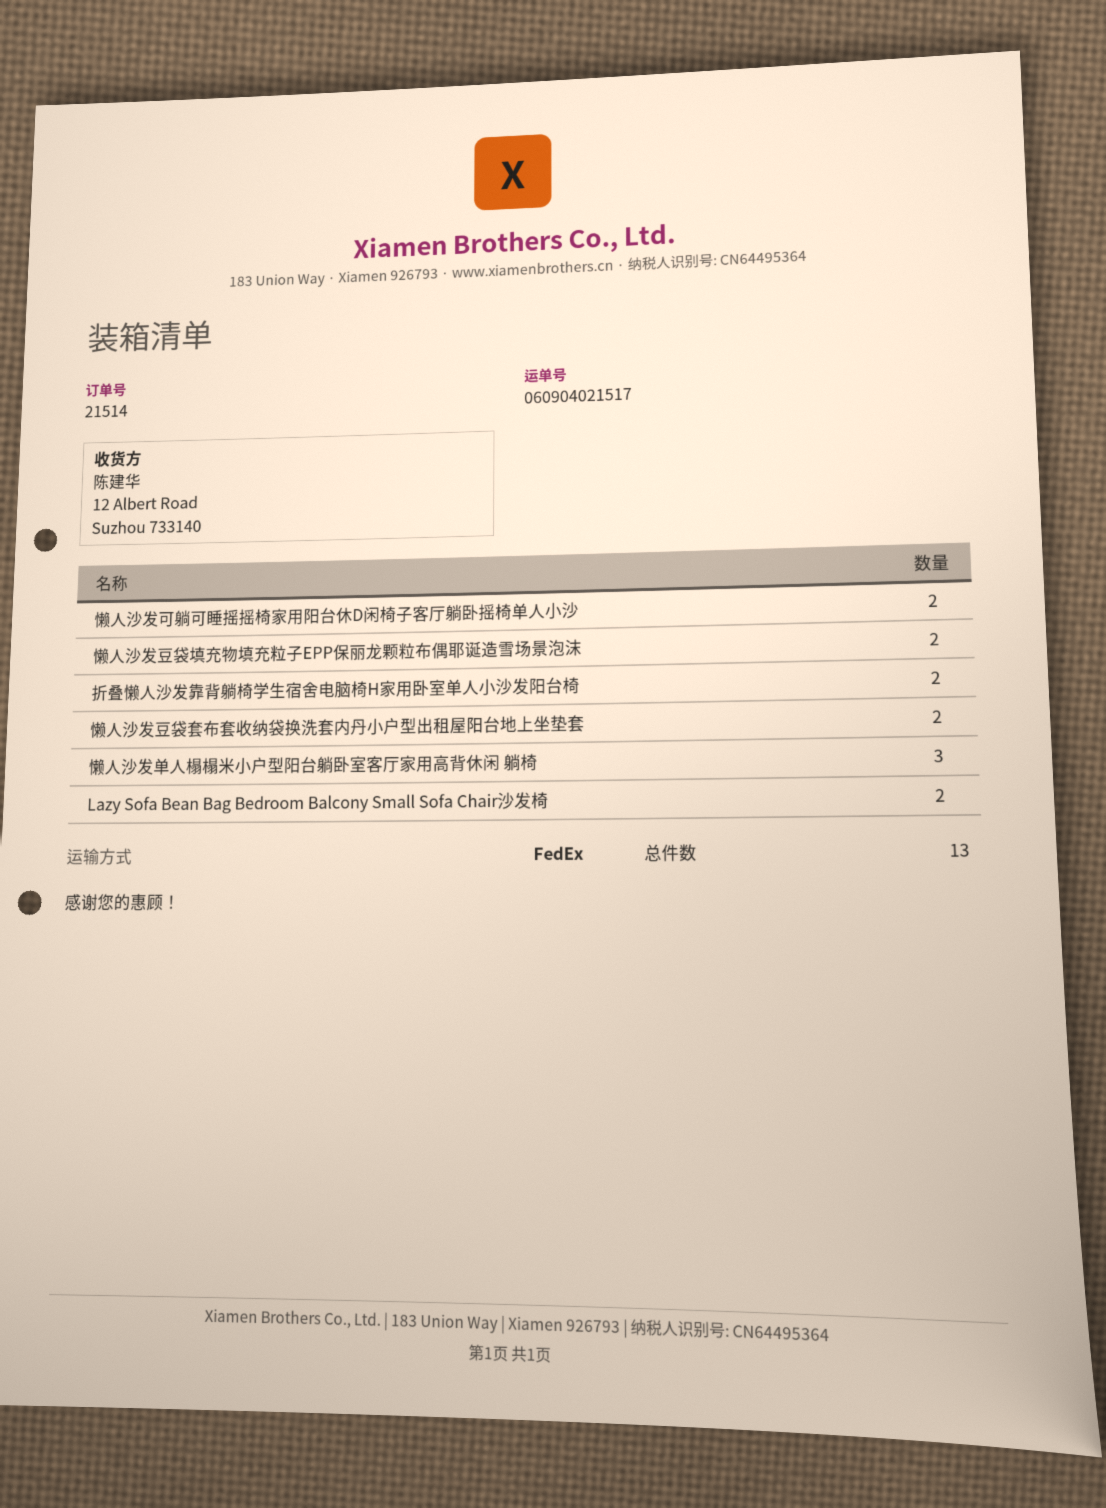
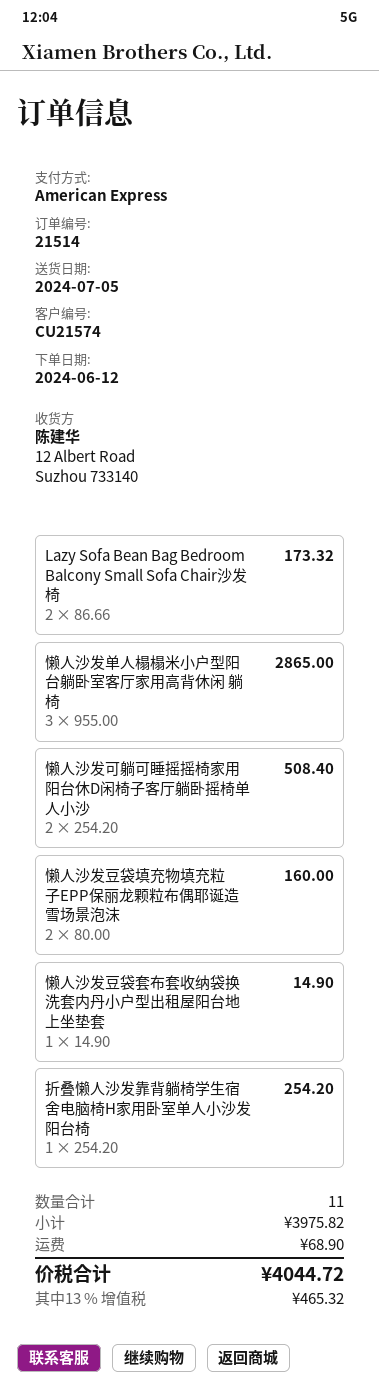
折叠懒人沙发靠背躺椅学生宿舍电脑椅H家用卧室单人小沙发阳台椅: 2 -> 1
懒人沙发豆袋套布套收纳袋换洗套内丹小户型出租屋阳台地上坐垫套: 2 -> 1
total quantity: 13 -> 11

